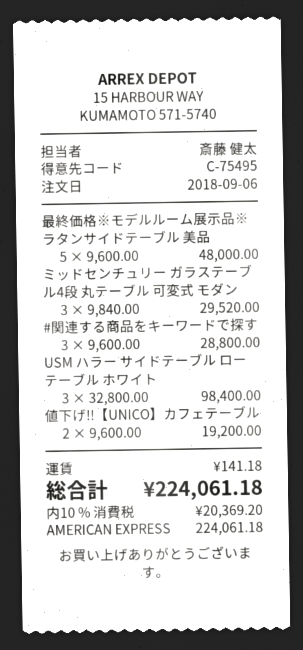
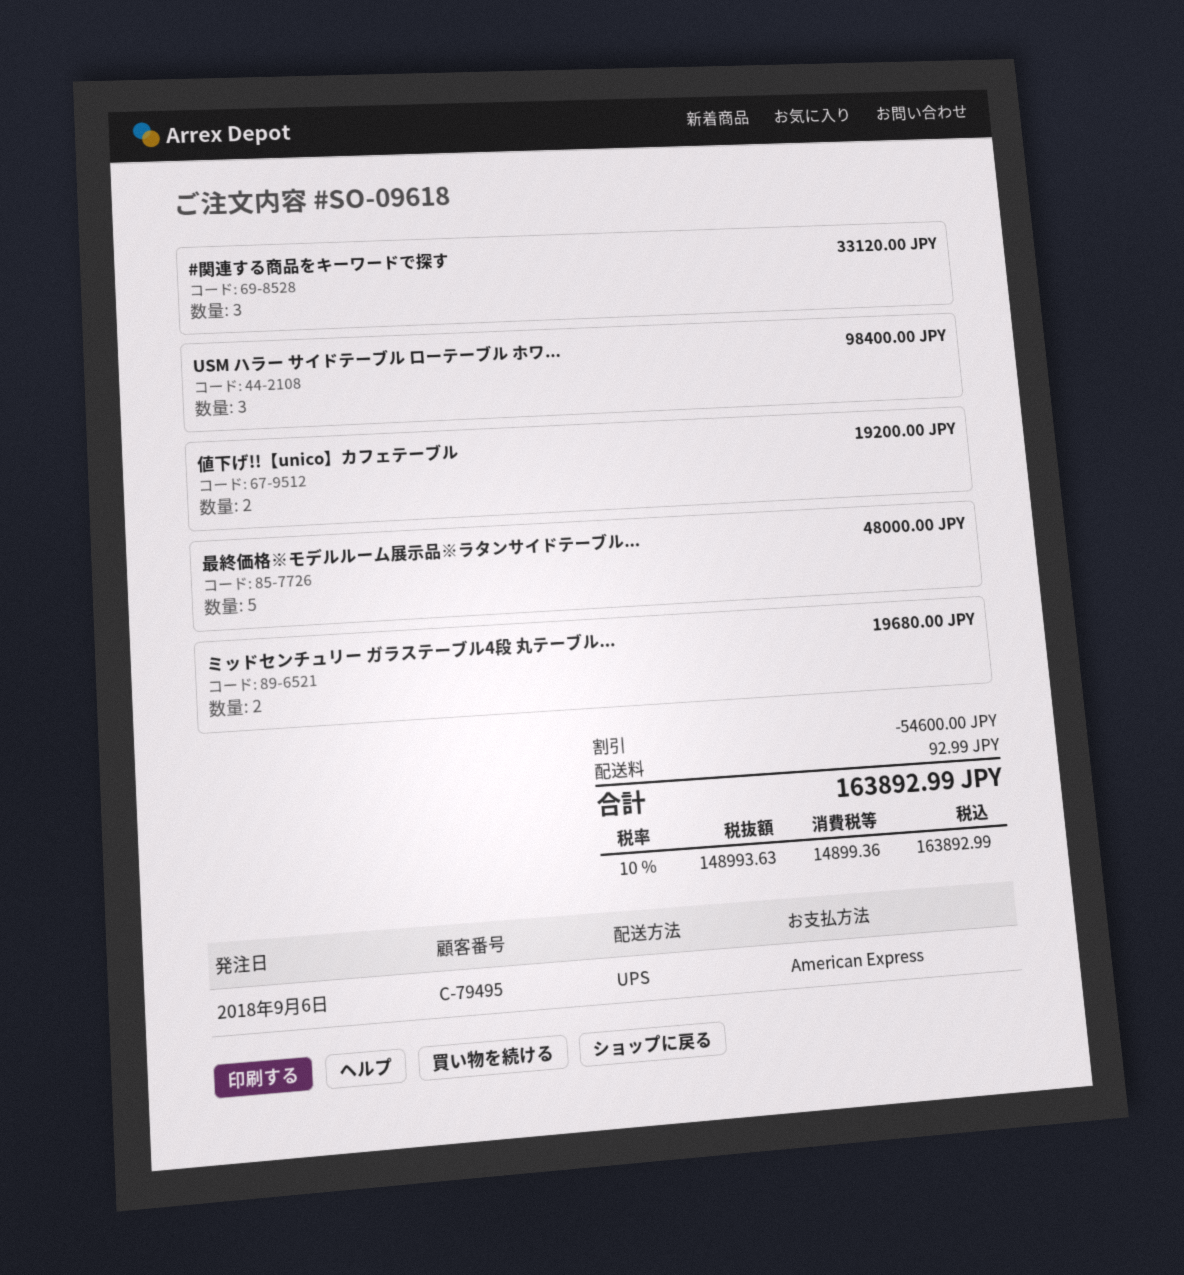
customer number: C-75495 -> C-79495
ミッドセンチュリー ガラステーブル4段 丸テーブル 可変式 モダン: 3 for 29520.00 -> 2 for 19680.00
#関連する商品をキーワードで探す: 3 for 28800.00 -> 3 for 33120.00
discount: none -> 54600.00
shipping: 141.18 -> 92.99
tax: 10% = 20369.20 -> 10% = 14899.36
total: 224061.18 -> 163892.99

